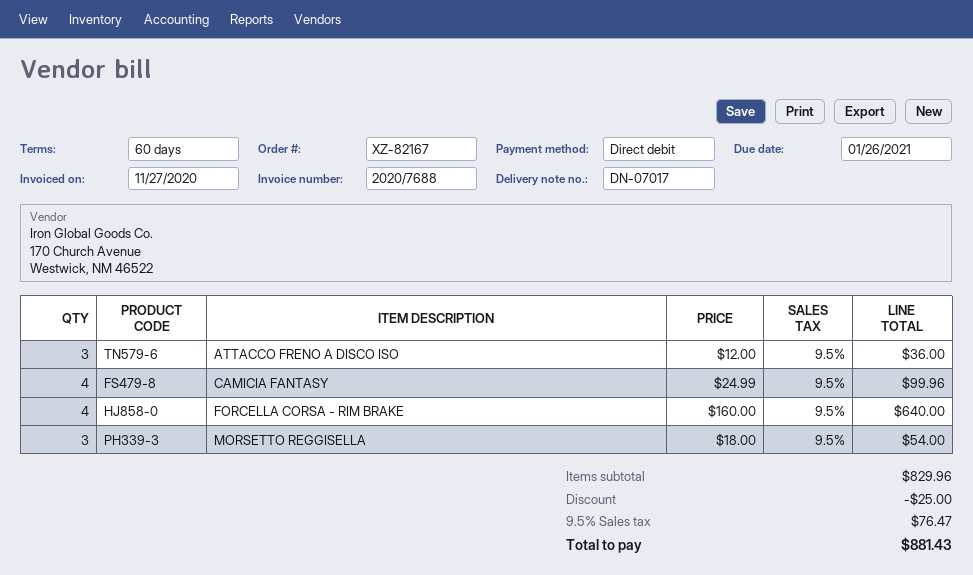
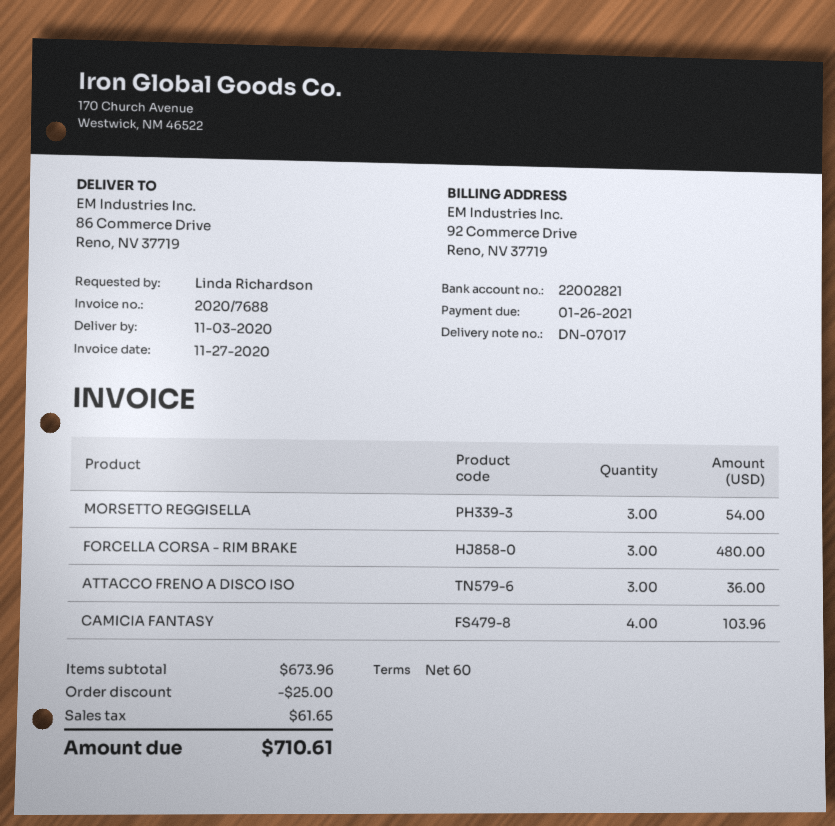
CAMICIA FANTASY: 4 for 99.96 -> 4 for 103.96
FORCELLA CORSA - RIM BRAKE: 4 for 640.00 -> 3 for 480.00
subtotal: 829.96 -> 673.96
tax: 76.47 -> 61.65
total: 881.43 -> 710.61

